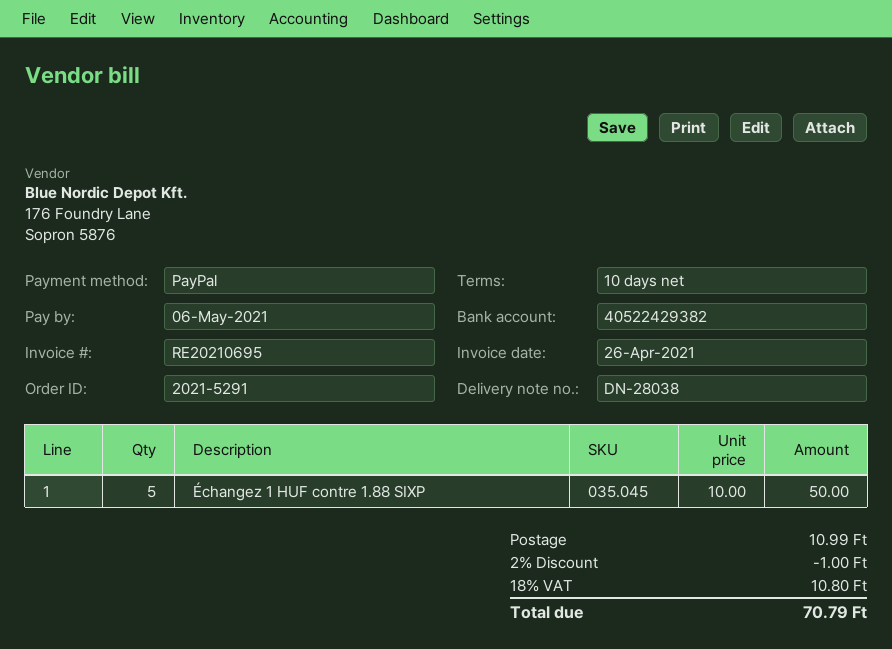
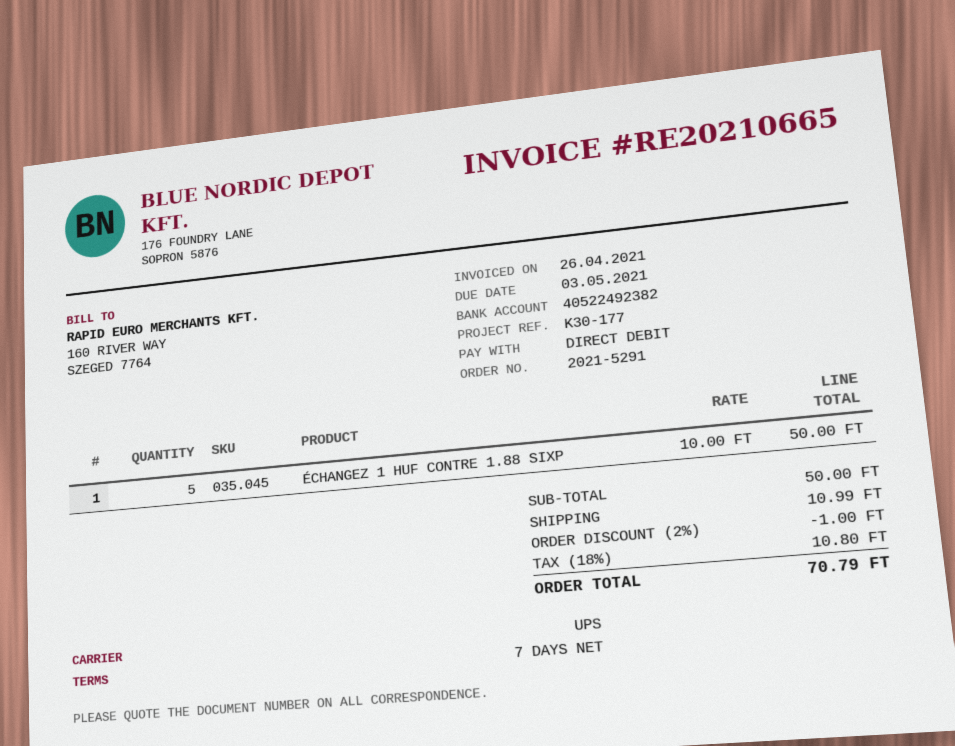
invoice number: RE20210695 -> RE20210665
payment terms: 10 days -> 7 days
due date: 2021-05-06 -> 2021-05-03
payment method: PayPal -> direct debit
bank account: 40522429382 -> 40522492382

